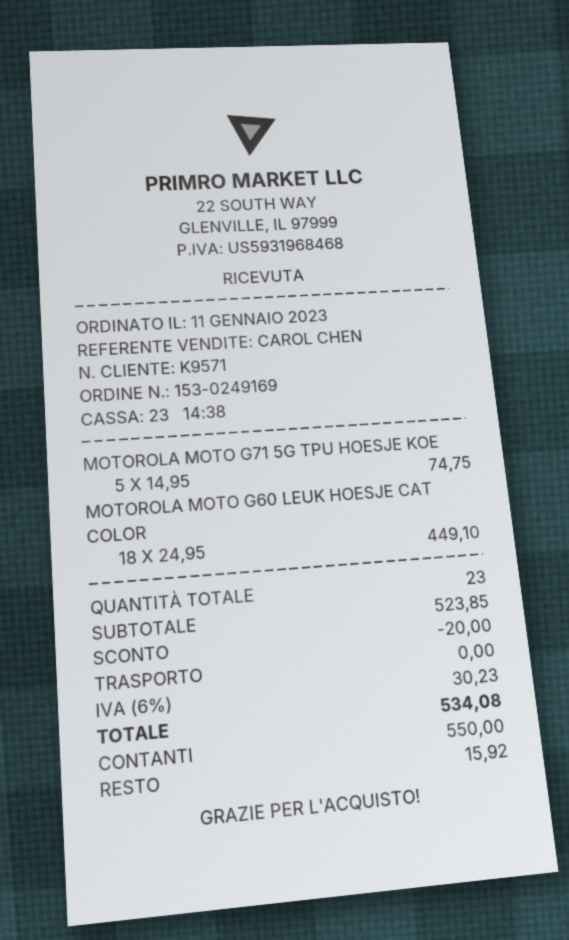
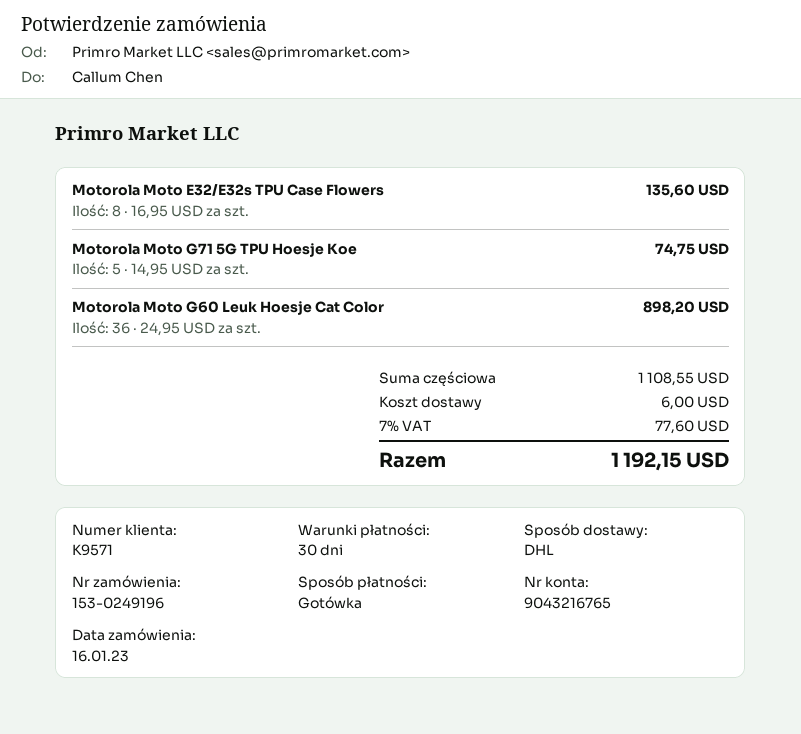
order number: 153-0249169 -> 153-0249196
order date: 2023-01-11 -> 2023-01-16
MOTOROLA MOTO G60 LEUK HOESJE CAT COLOR: 18 x 24.95 = 449.10 -> 36 x 24.95 = 898.20
Motorola Moto E32/E32s TPU Case Flowers: none -> 8 x 16.95 = 135.60
subtotal: 523.85 -> 1108.55
discount: 20.00 -> none
shipping: 0.00 -> 6.00
tax: 6% = 30.23 -> 7% = 77.60
total: 534.08 -> 1192.15

